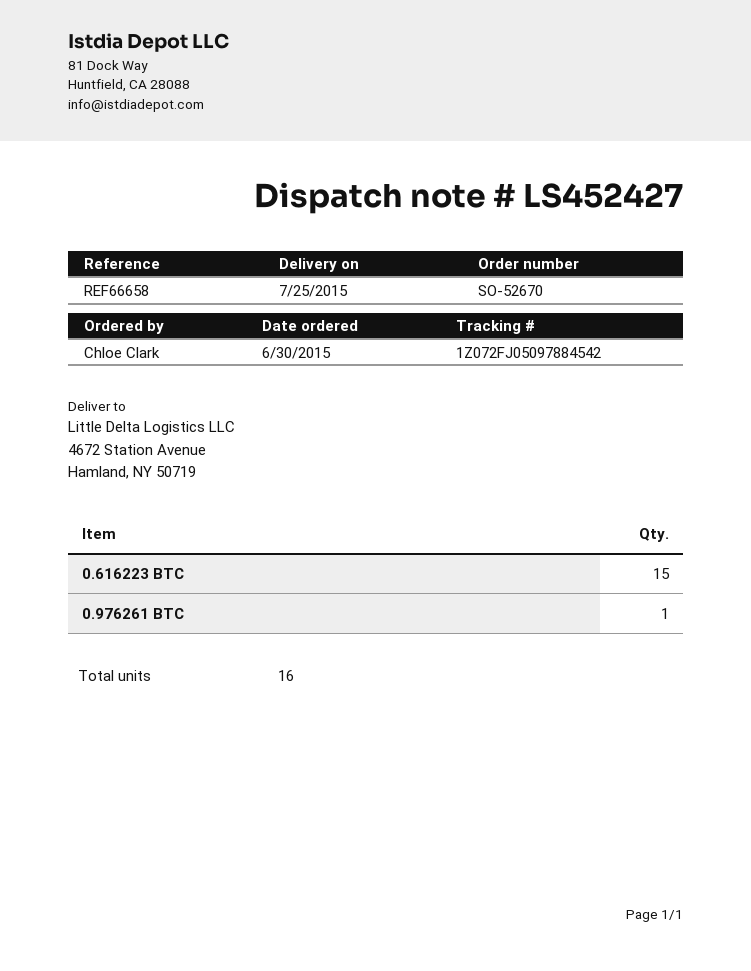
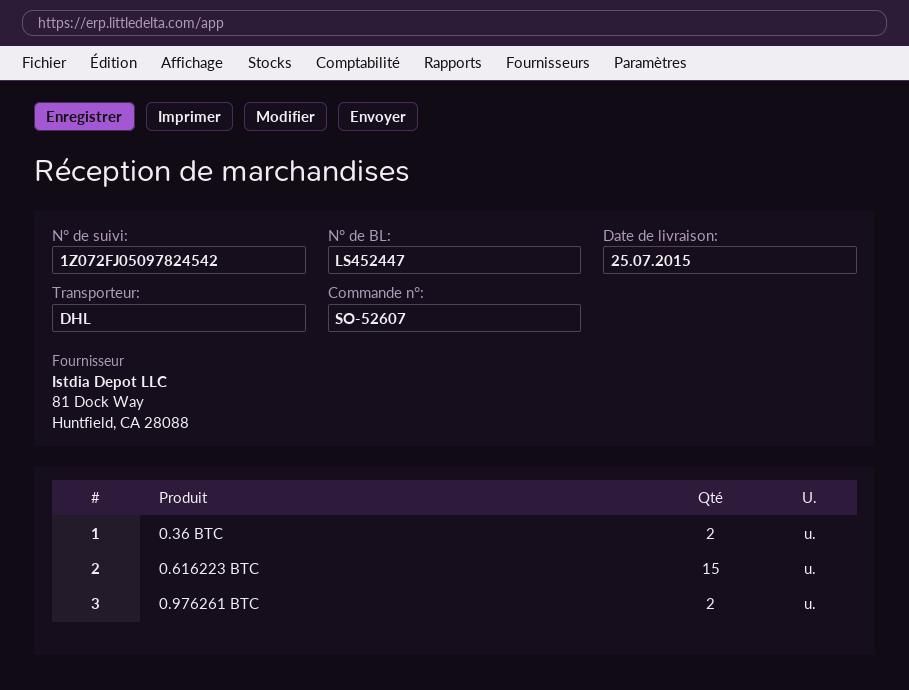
order number: SO-52670 -> SO-52607
delivery note number: LS452427 -> LS452447
tracking number: 1Z072FJ05097884542 -> 1Z072FJ05097824542
0.976261 BTC: 1 -> 2
0.36 BTC: none -> 2

